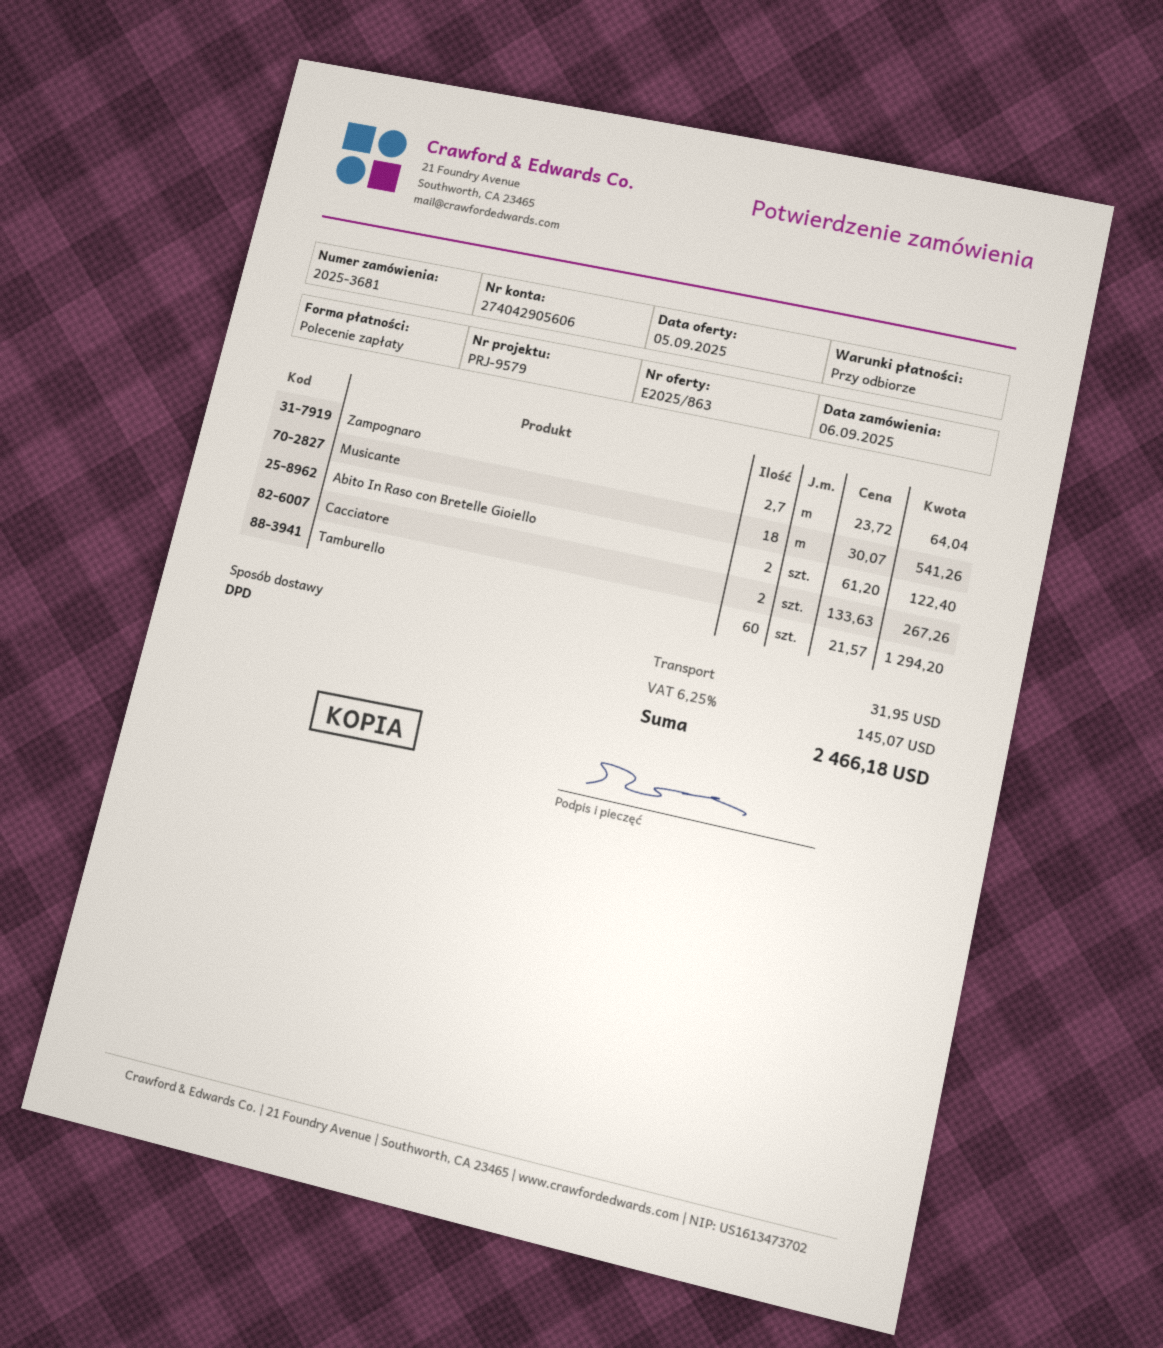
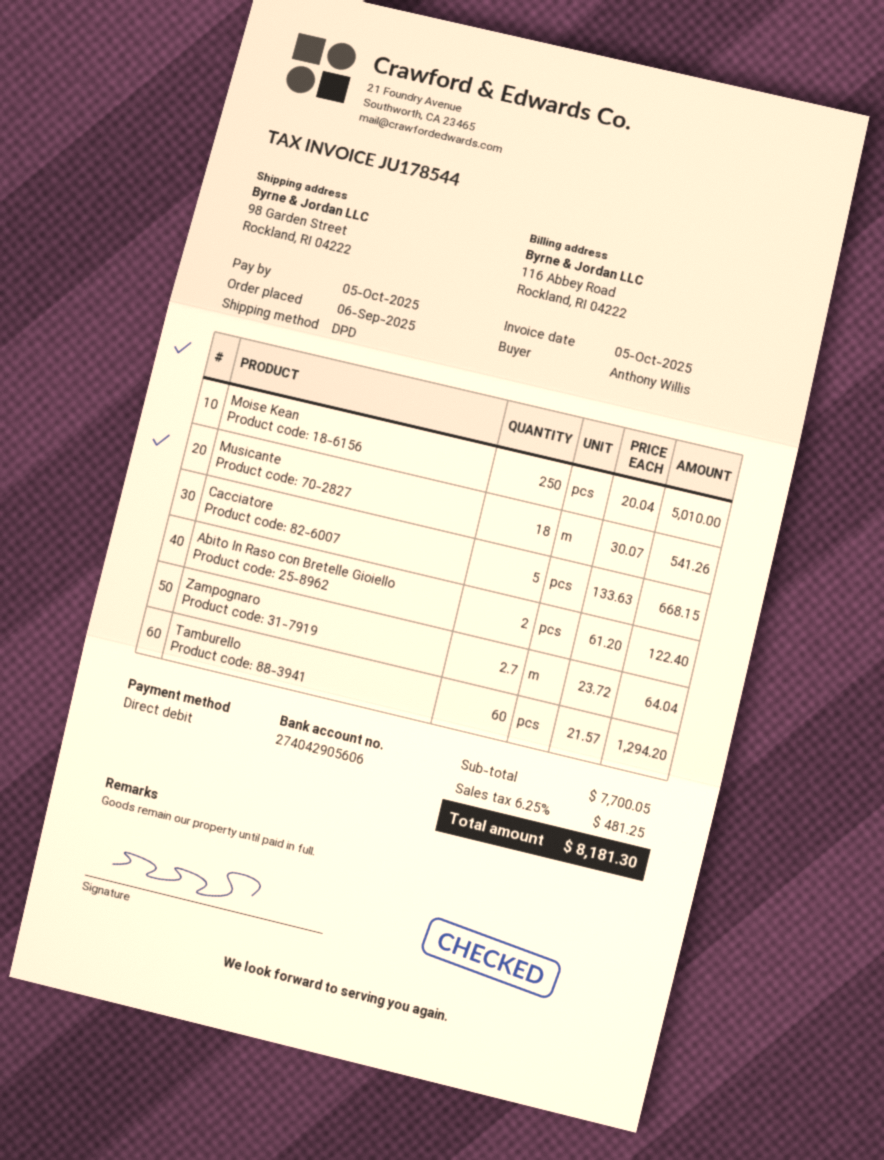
Cacciatore: 2 x 133.63 = 267.26 -> 5 x 133.63 = 668.15
Moise Kean: none -> 250 x 20.04 = 5010.00
shipping: 31.95 -> none
tax: 6.25% = 145.07 -> 6.25% = 481.25
total: 2466.18 -> 8181.30

